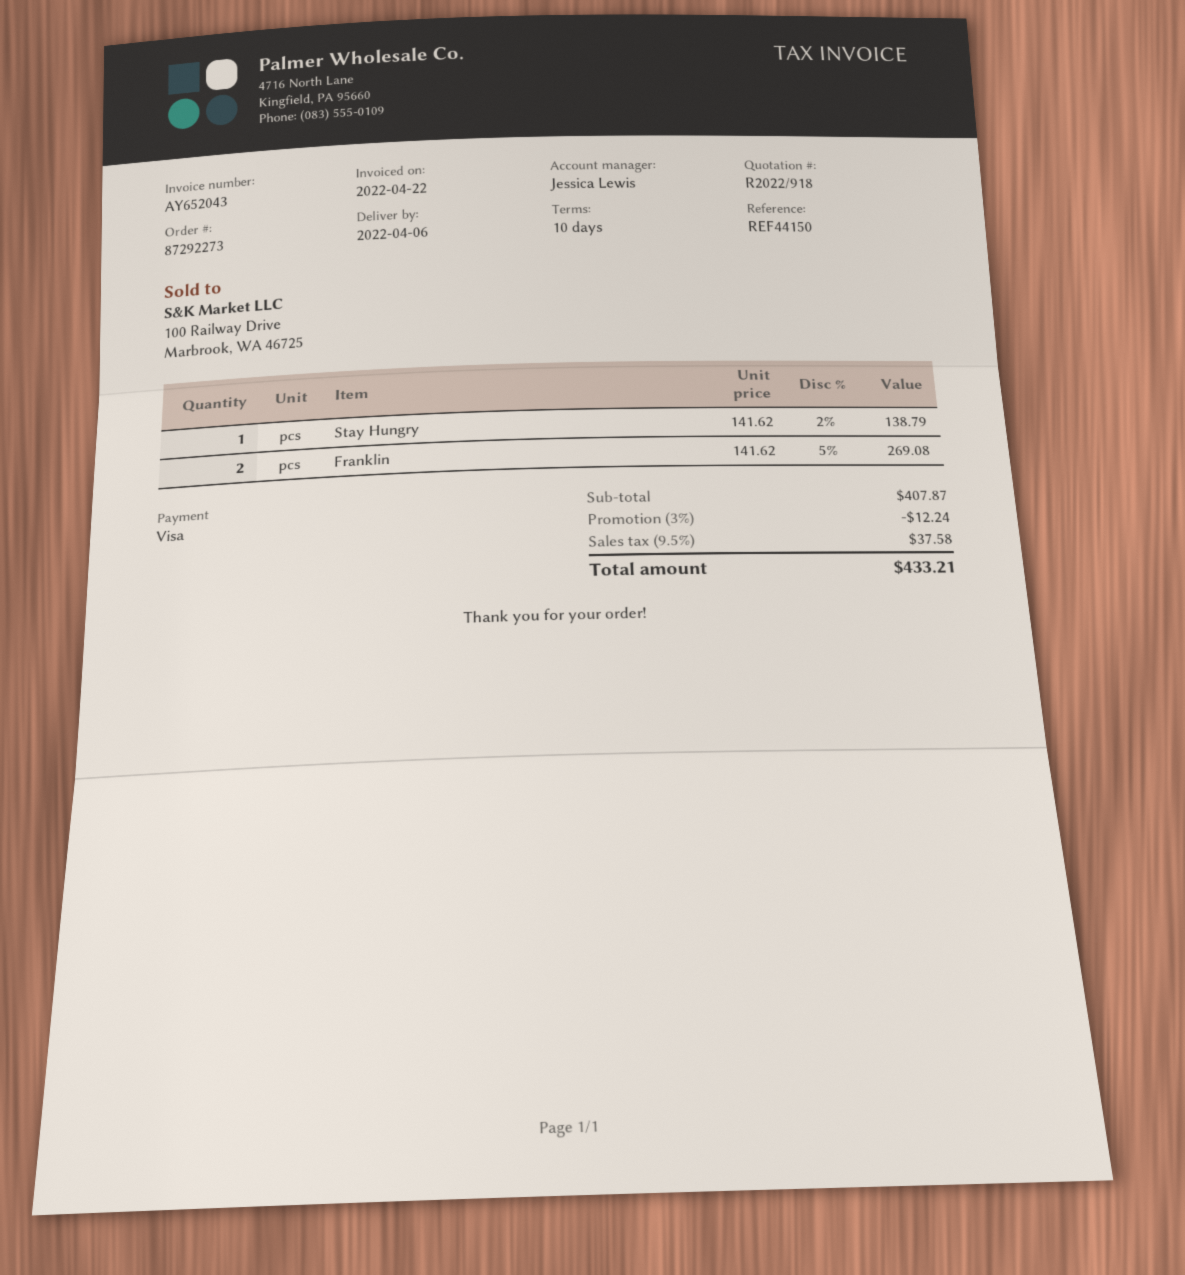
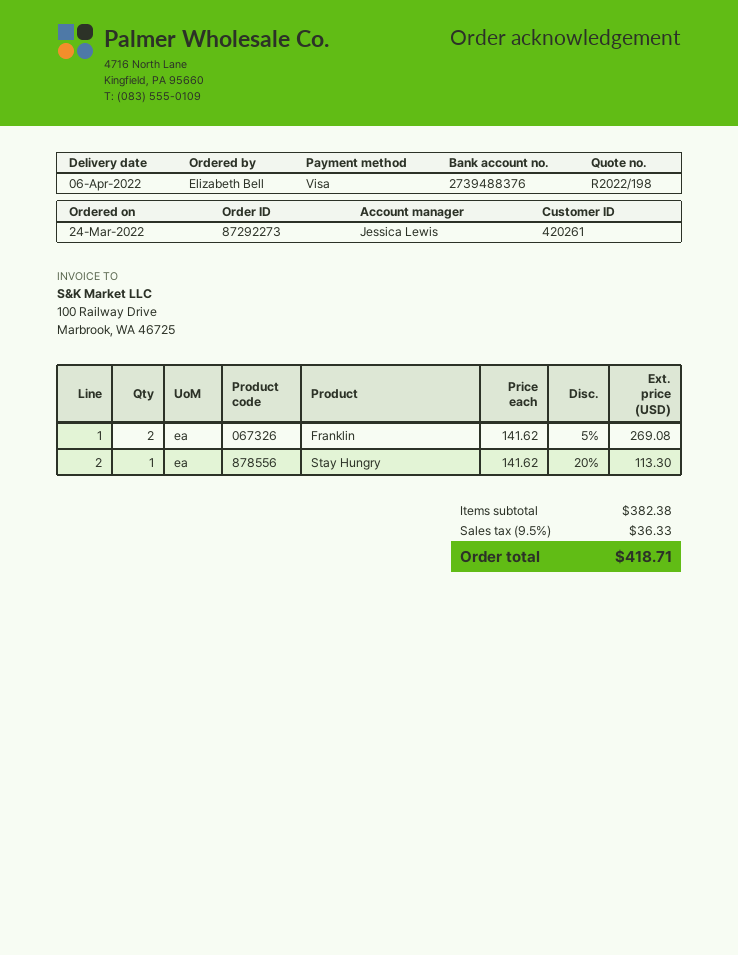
quote number: R2022/918 -> R2022/198
Stay Hungry: 1 x 141.62 - 2% = 138.79 -> 1 x 141.62 - 20% = 113.30
subtotal: 407.87 -> 382.38
discount: 3% = 12.24 -> none
tax: 9.5% = 37.58 -> 9.5% = 36.33
total: 433.21 -> 418.71

